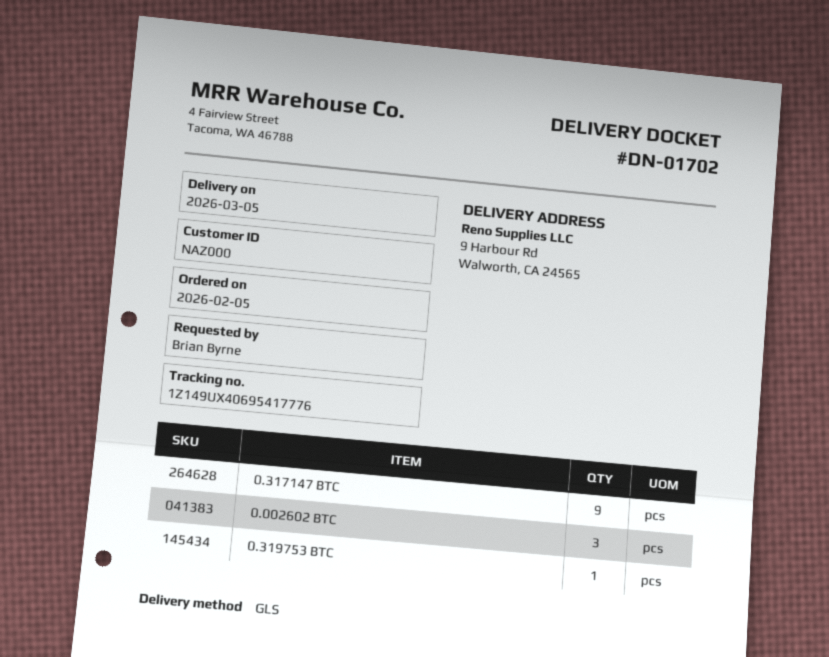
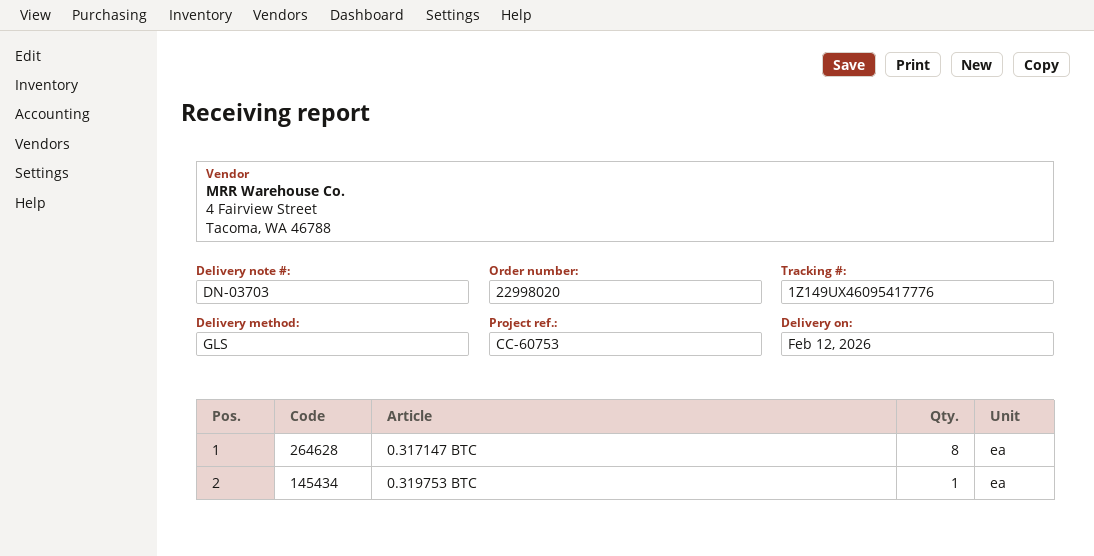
delivery note number: DN-01702 -> DN-03703
delivery date: 2026-03-05 -> 2026-02-12
tracking number: 1Z149UX40695417776 -> 1Z149UX46095417776
0.317147 BTC: 9 -> 8
0.002602 BTC: 3 -> none

